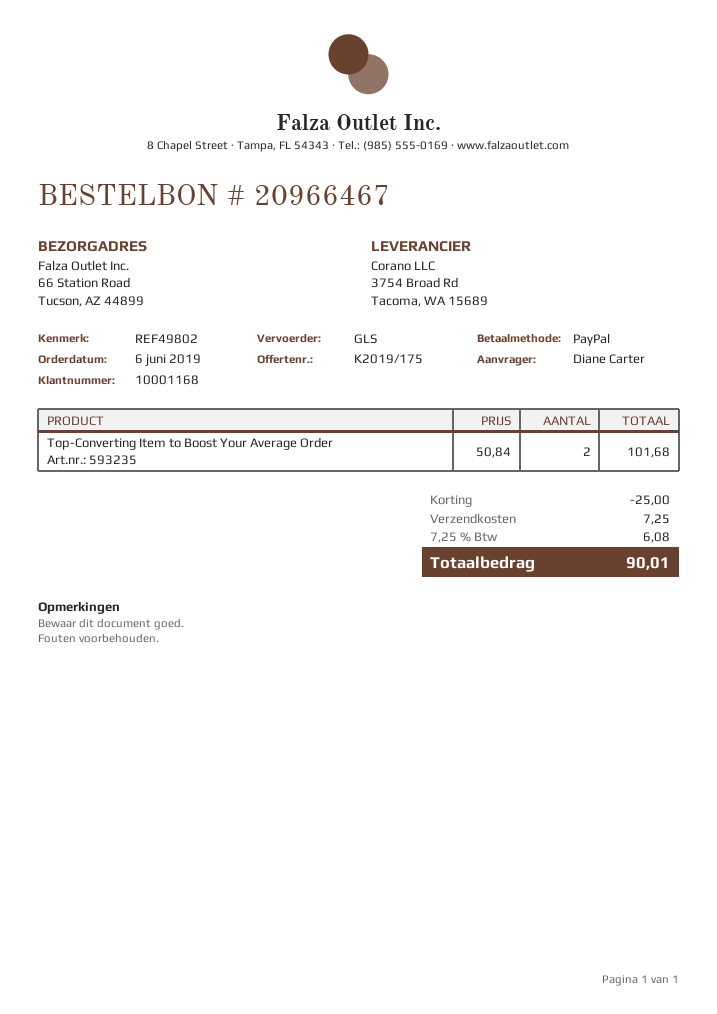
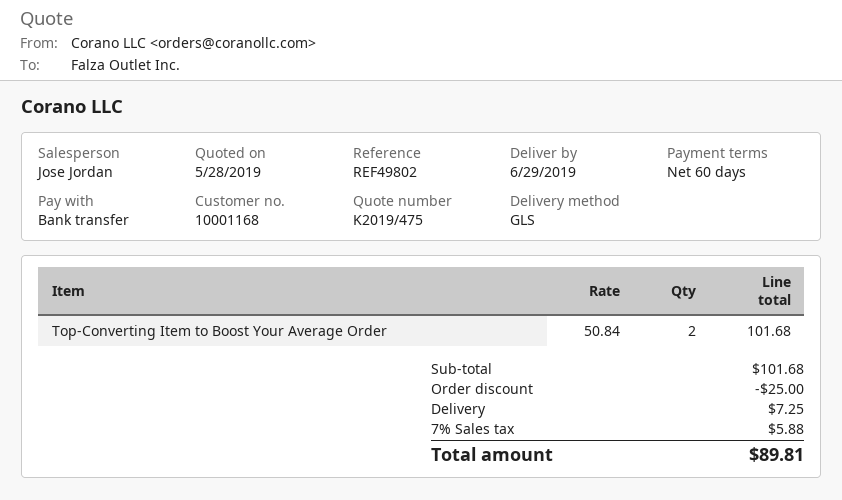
quote number: K2019/175 -> K2019/475
payment method: PayPal -> bank transfer
tax: 7.25% = 6.08 -> 7% = 5.88
total: 90.01 -> 89.81

